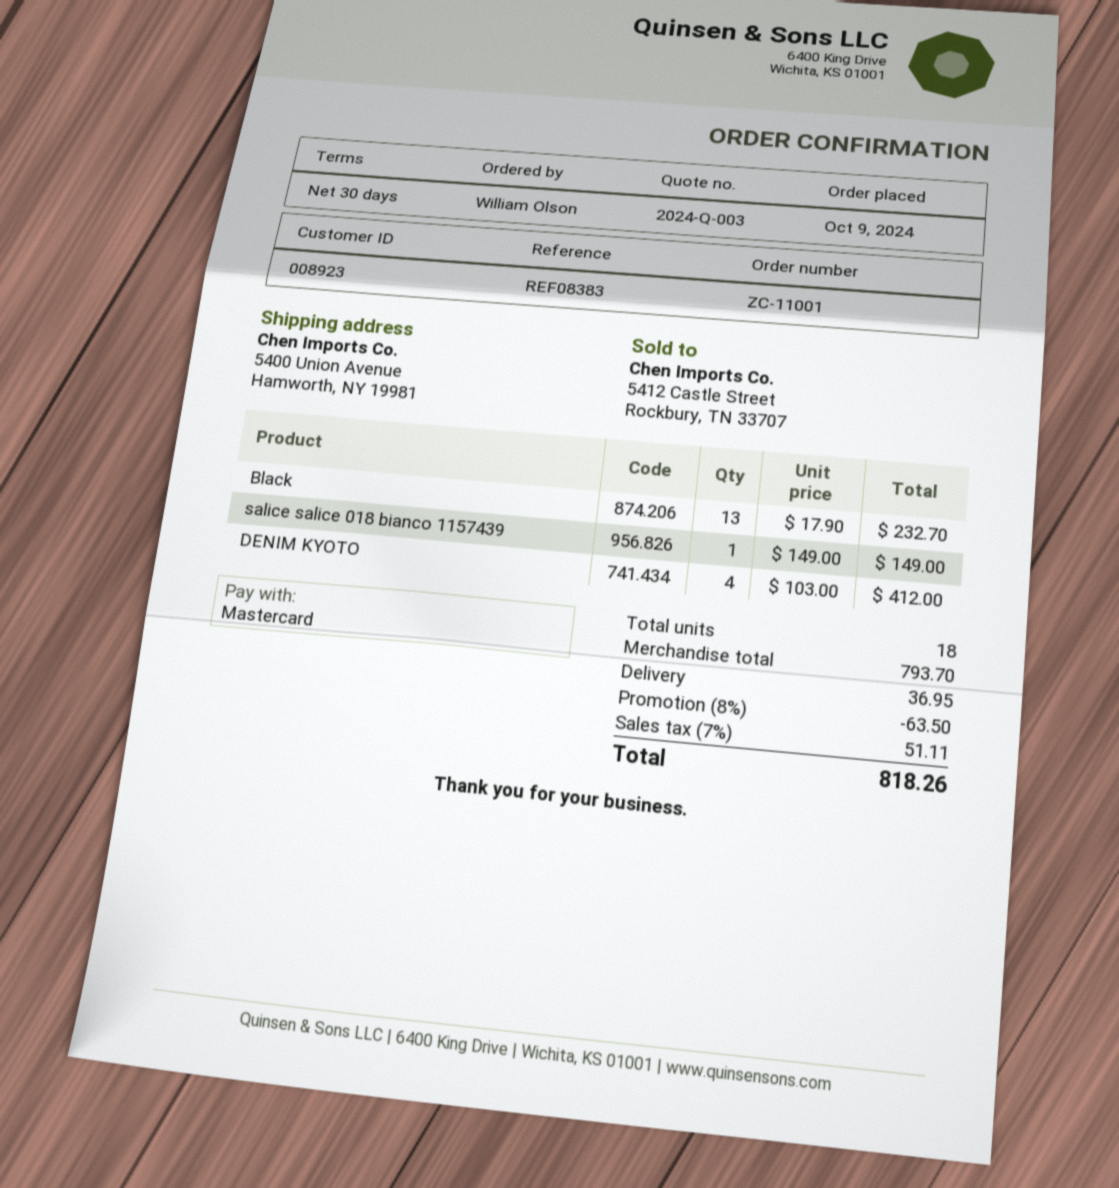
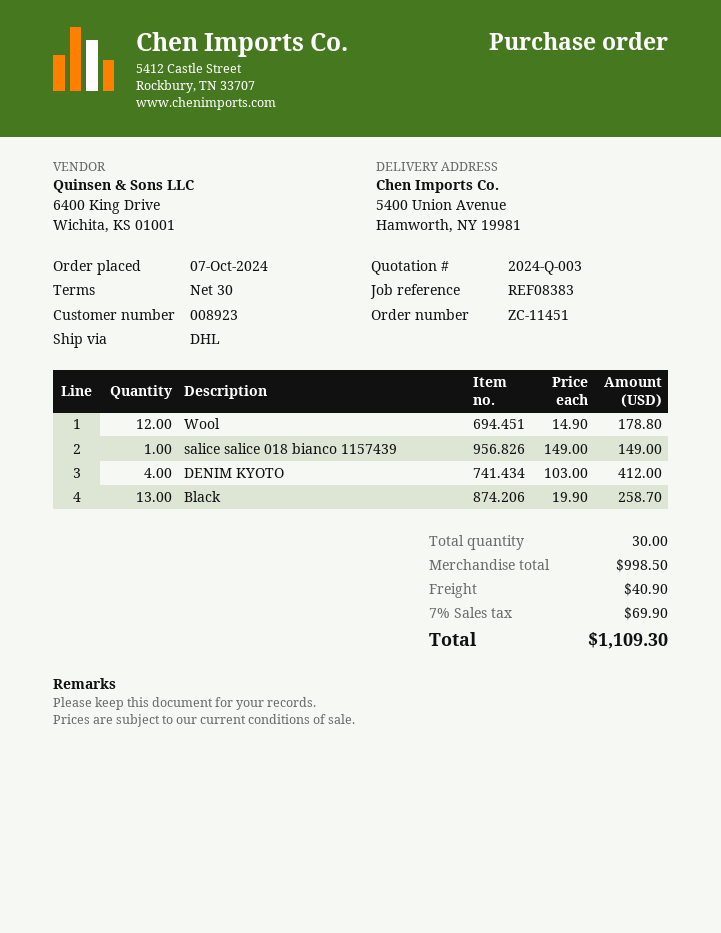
order number: ZC-11001 -> ZC-11451
order date: 2024-10-09 -> 2024-10-07
Black: 13 x 17.90 = 232.70 -> 13 x 19.90 = 258.70
Wool: none -> 12 x 14.90 = 178.80
total quantity: 18 -> 30
subtotal: 793.70 -> 998.50
discount: 8% = 63.50 -> none
shipping: 36.95 -> 40.90
tax: 7% = 51.11 -> 7% = 69.90
total: 818.26 -> 1109.30

